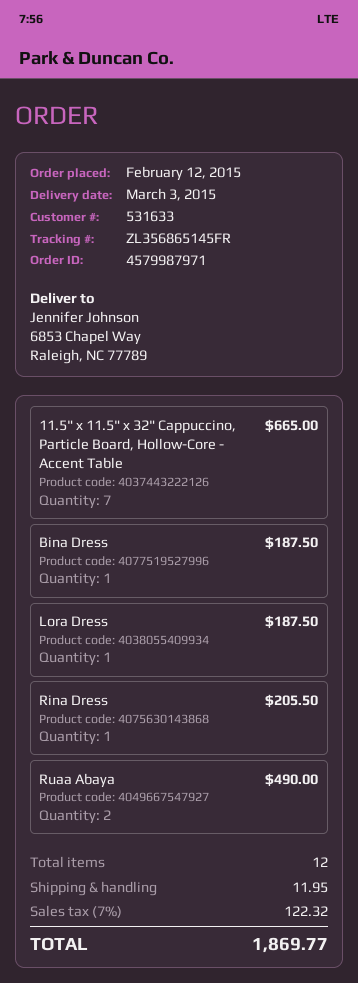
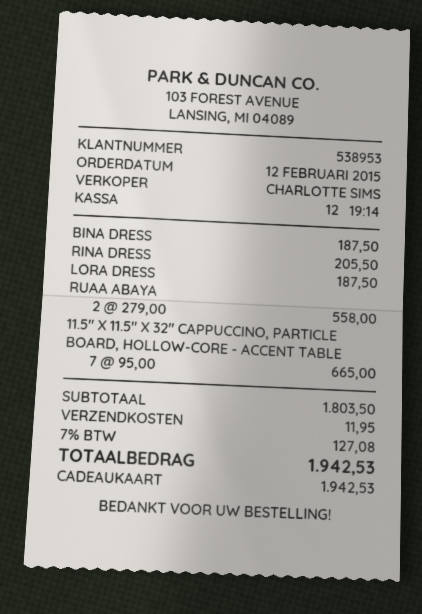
customer number: 531633 -> 538953
Ruaa Abaya: 2 for 490.00 -> 2 for 558.00
tax: 7% = 122.32 -> 7% = 127.08
total: 1869.77 -> 1942.53

